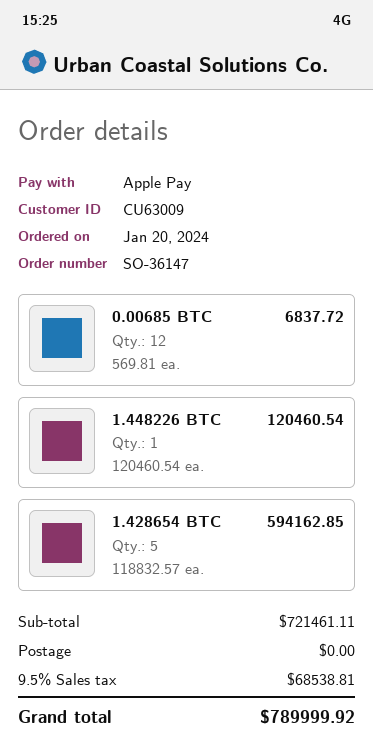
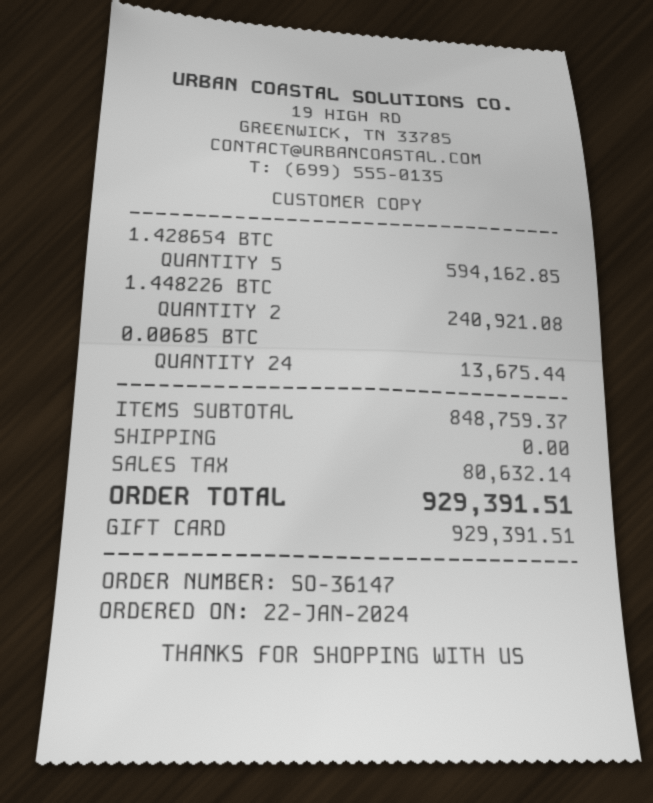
order date: 2024-01-20 -> 2024-01-22
payment method: Apple Pay -> gift card
0.00685 BTC: 12 for 6837.72 -> 24 for 13675.44
1.448226 BTC: 1 for 120460.54 -> 2 for 240921.08
subtotal: 721461.11 -> 848759.37
tax: 68538.81 -> 80632.14
total: 789999.92 -> 929391.51

